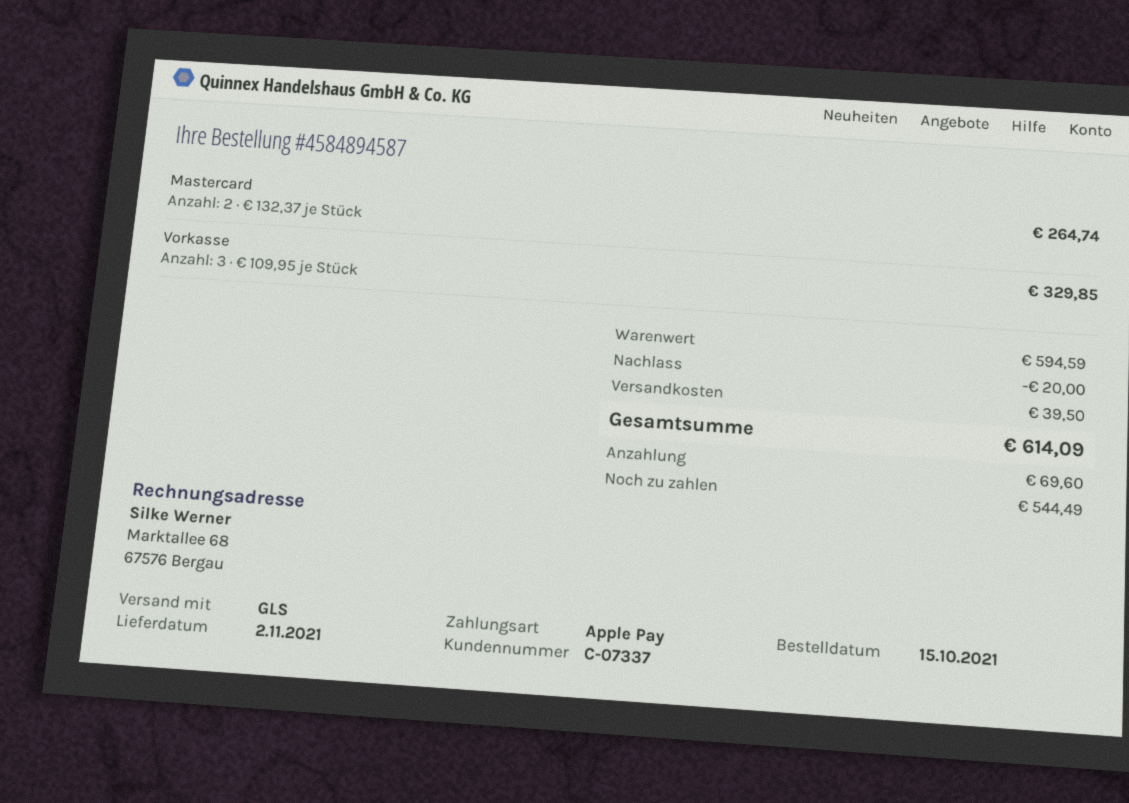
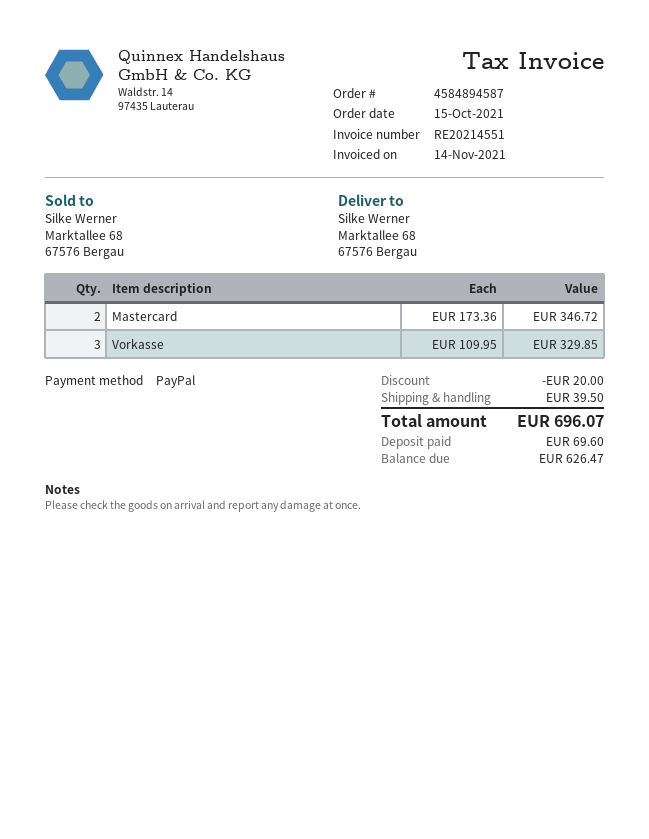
payment method: Apple Pay -> PayPal
Mastercard: 2 x 132.37 = 264.74 -> 2 x 173.36 = 346.72
total: 614.09 -> 696.07
balance: 544.49 -> 626.47

